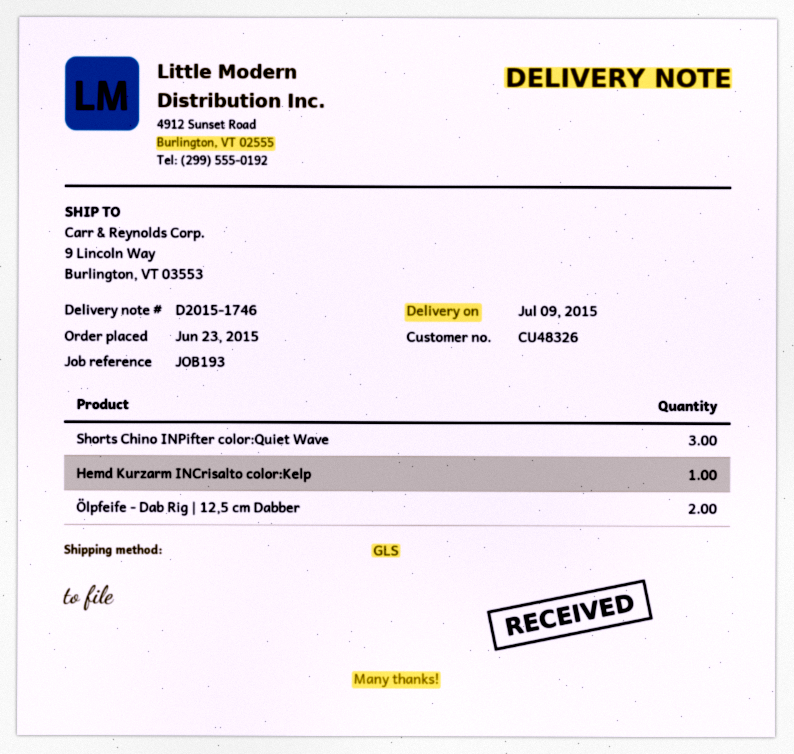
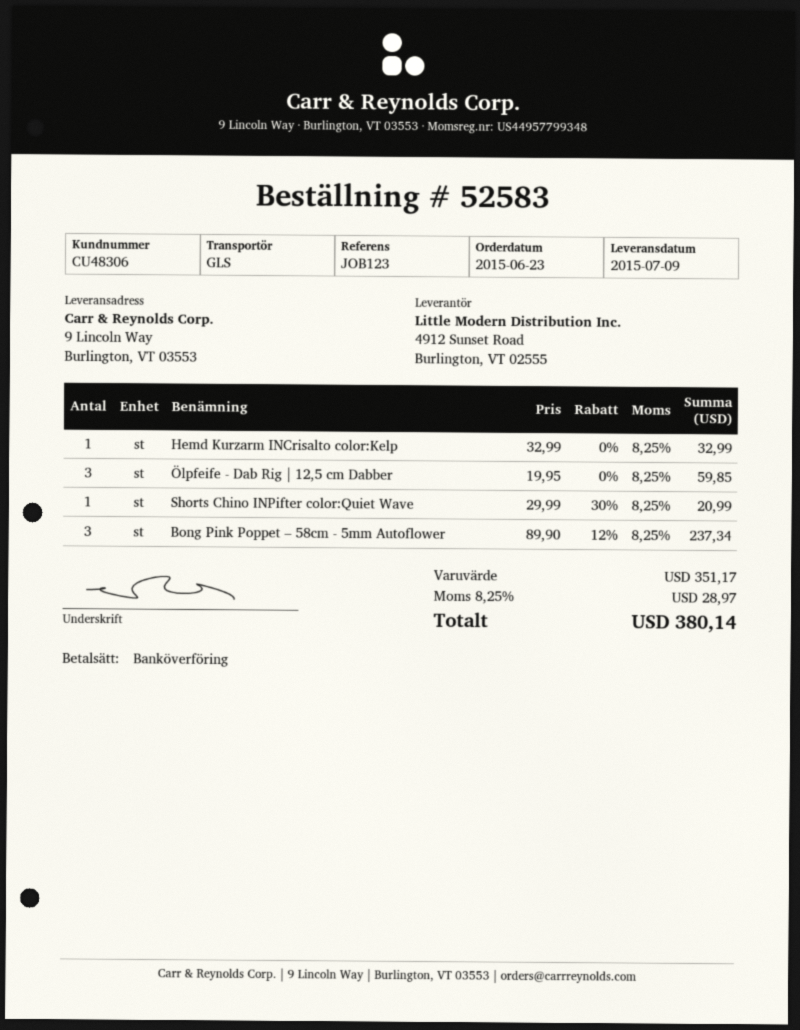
customer number: CU48326 -> CU48306
reference: JOB193 -> JOB123
Shorts Chino INPifter color:Quiet Wave: 3 -> 1
Ölpfeife - Dab Rig | 12,5 cm Dabber: 2 -> 3
Bong Pink Poppet – 58cm - 5mm Autoflower: none -> 3

